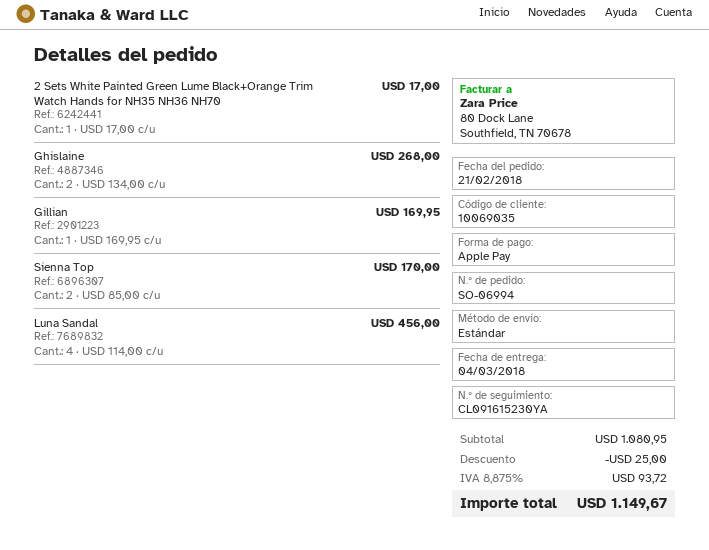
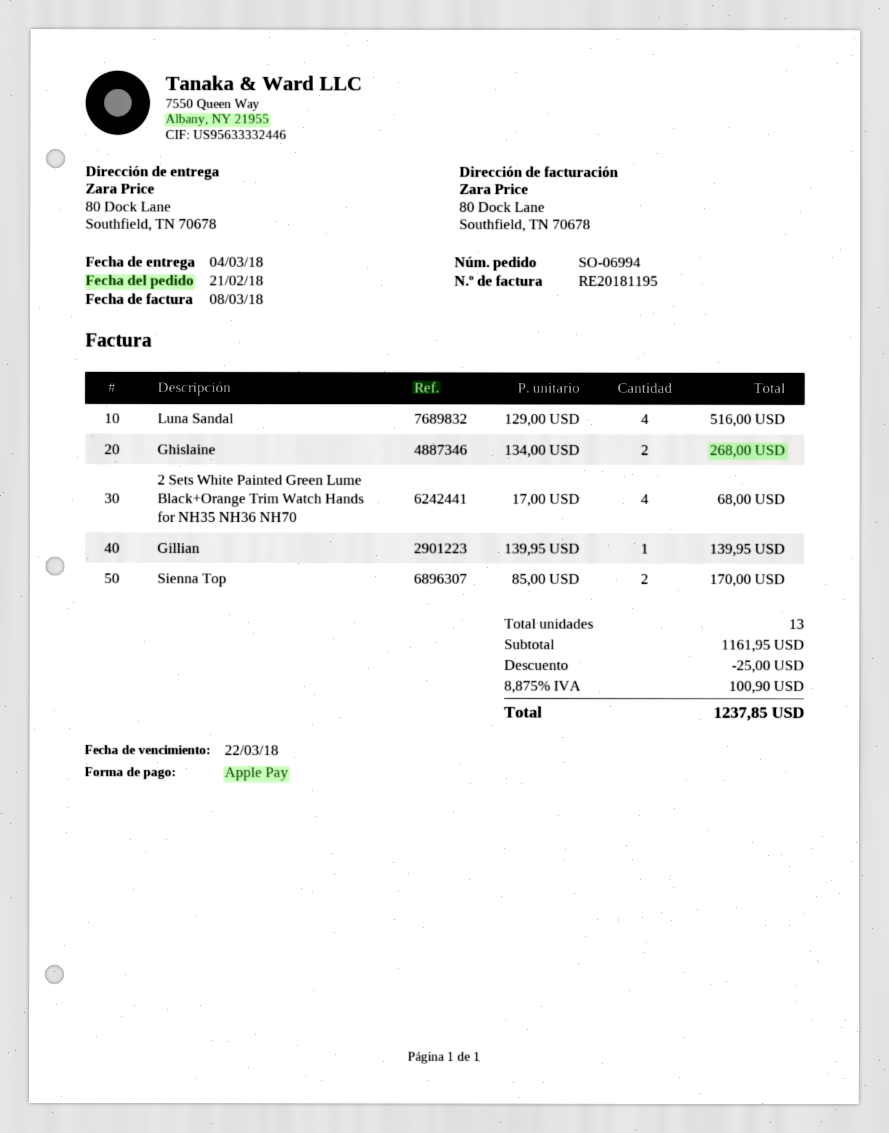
2 Sets White Painted Green Lume Black+Orange Trim Watch Hands for NH35 NH36 NH70: 1 x 17.00 = 17.00 -> 4 x 17.00 = 68.00
Gillian: 1 x 169.95 = 169.95 -> 1 x 139.95 = 139.95
Luna Sandal: 4 x 114.00 = 456.00 -> 4 x 129.00 = 516.00
subtotal: 1080.95 -> 1161.95
tax: 8.875% = 93.72 -> 8.875% = 100.90
total: 1149.67 -> 1237.85

